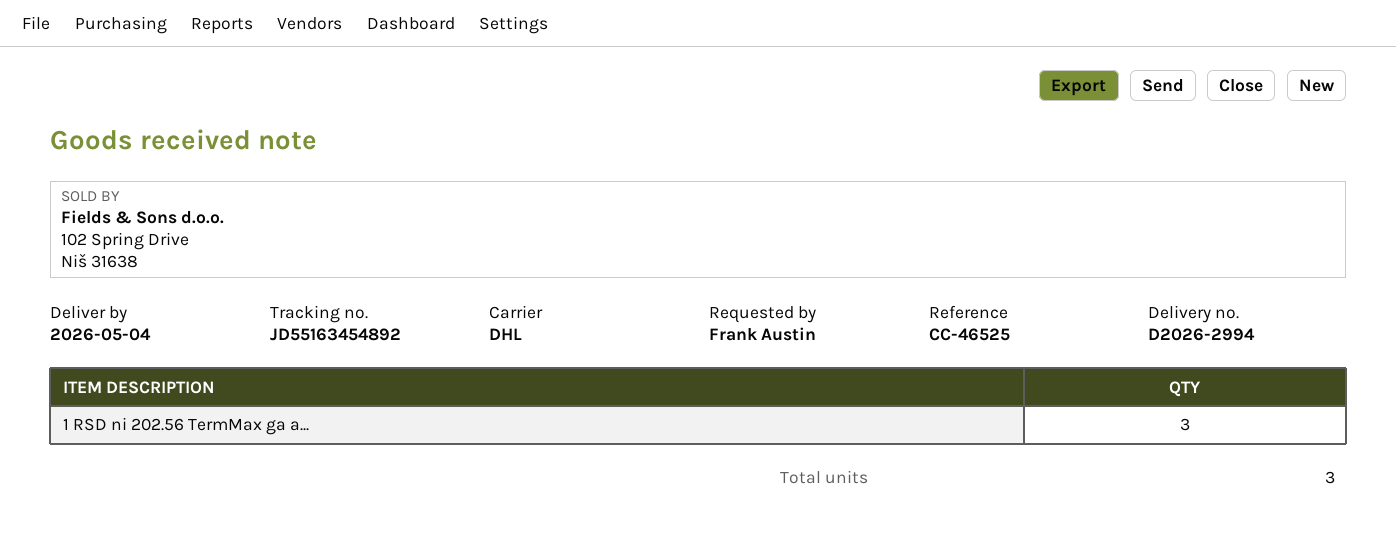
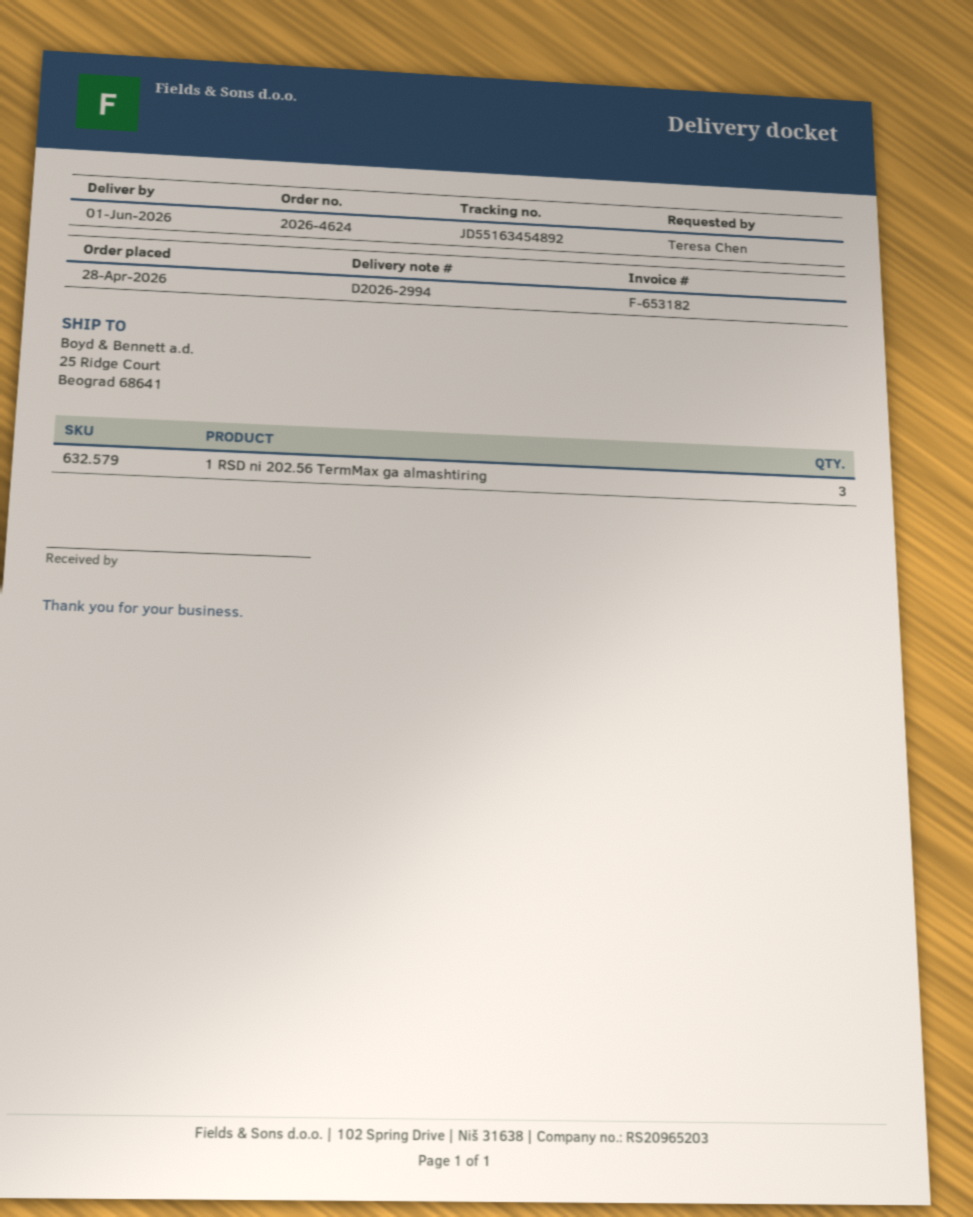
delivery date: 2026-05-04 -> 2026-06-01
ordered by: Frank Austin -> Teresa Chen

